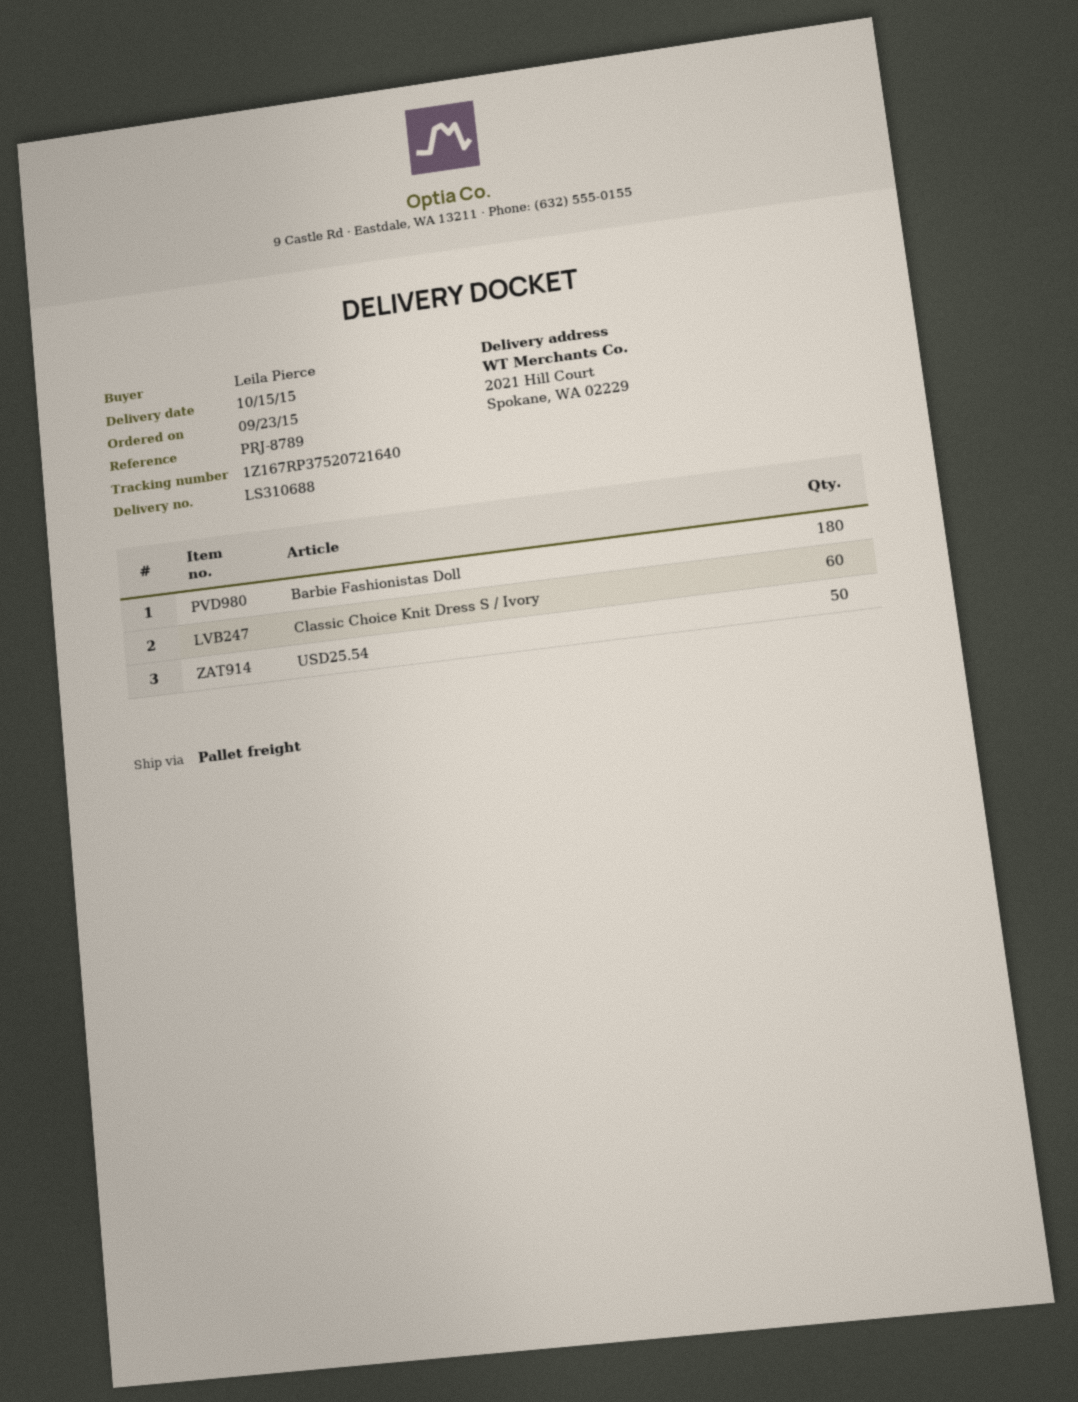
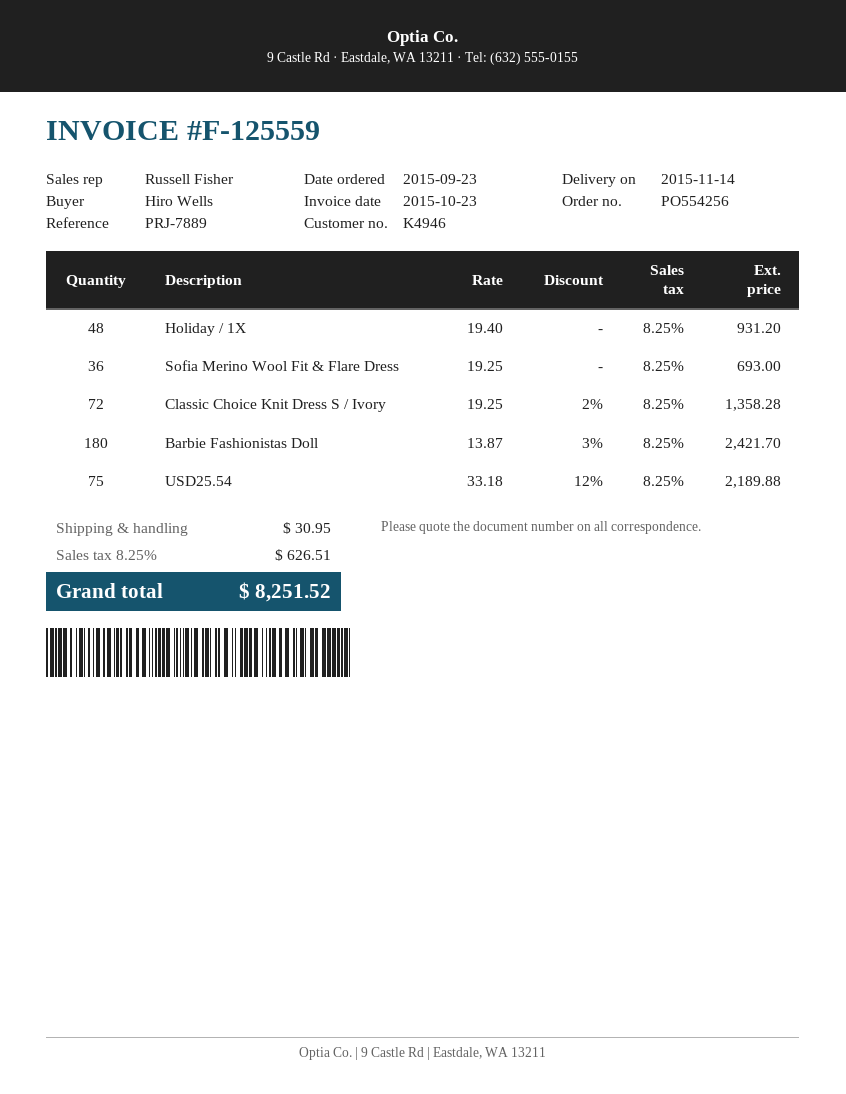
delivery date: 2015-10-15 -> 2015-11-14
reference: PRJ-8789 -> PRJ-7889
ordered by: Leila Pierce -> Hiro Wells
Classic Choice Knit Dress S / Ivory: 60 -> 72
USD25.54: 50 -> 75
Holiday / 1X: none -> 48
Sofia Merino Wool Fit & Flare Dress: none -> 36

